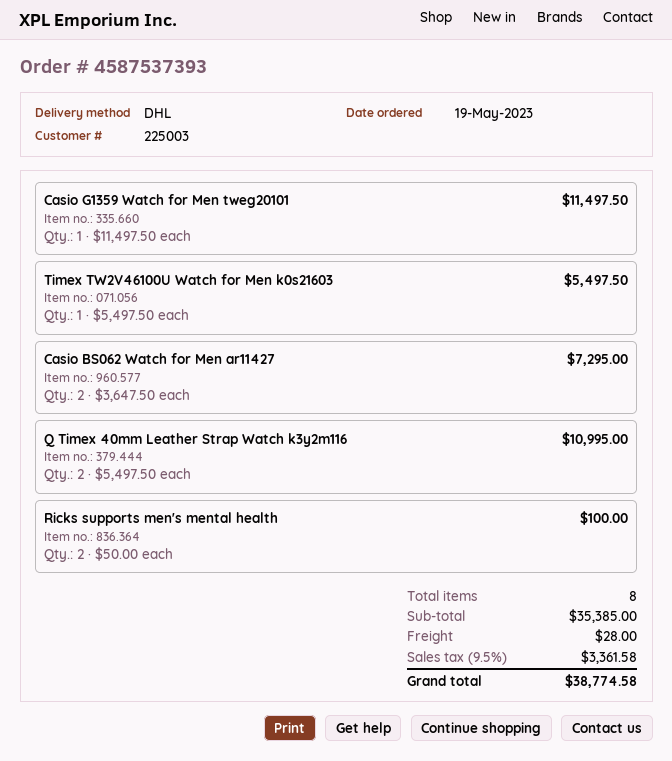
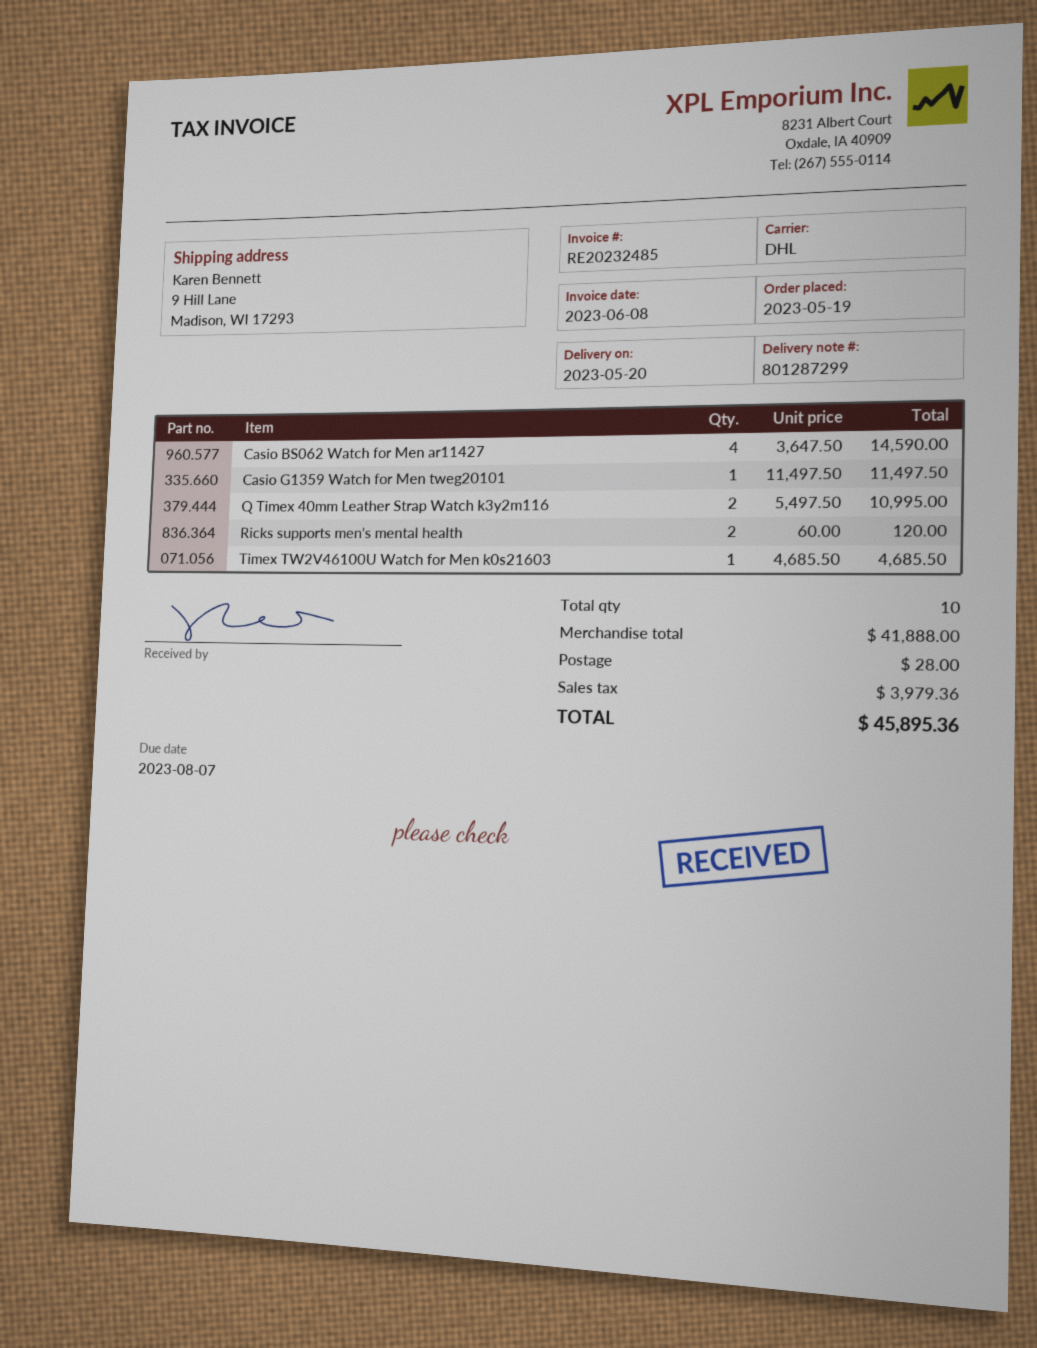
Timex TW2V46100U Watch for Men k0s21603: 1 x 5497.50 = 5497.50 -> 1 x 4685.50 = 4685.50
Casio BS062 Watch for Men ar11427: 2 x 3647.50 = 7295.00 -> 4 x 3647.50 = 14590.00
Ricks supports men's mental health: 2 x 50.00 = 100.00 -> 2 x 60.00 = 120.00
total quantity: 8 -> 10
subtotal: 35385.00 -> 41888.00
tax: 3361.58 -> 3979.36
total: 38774.58 -> 45895.36

